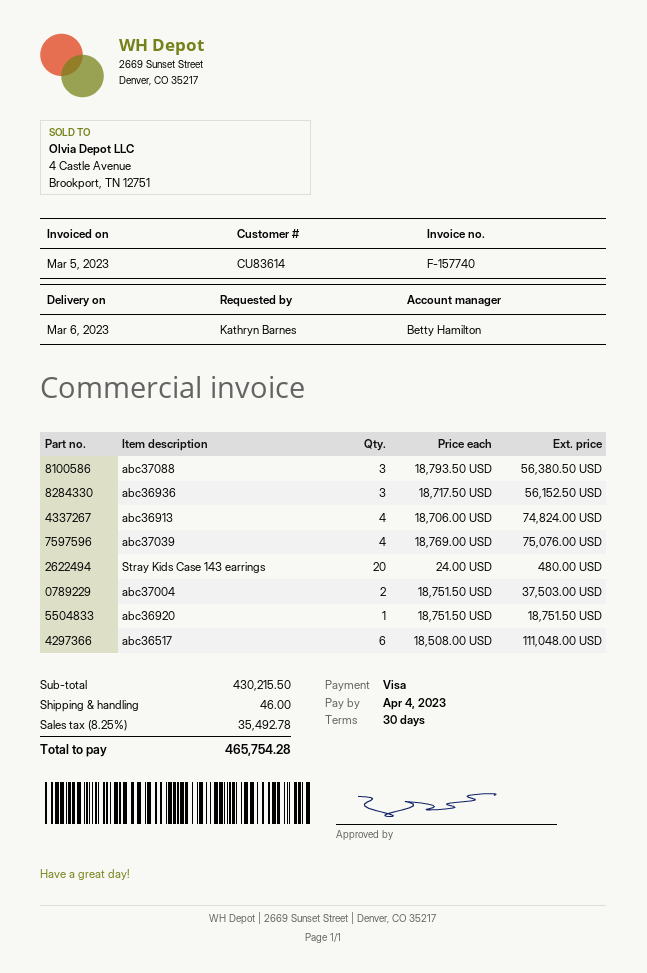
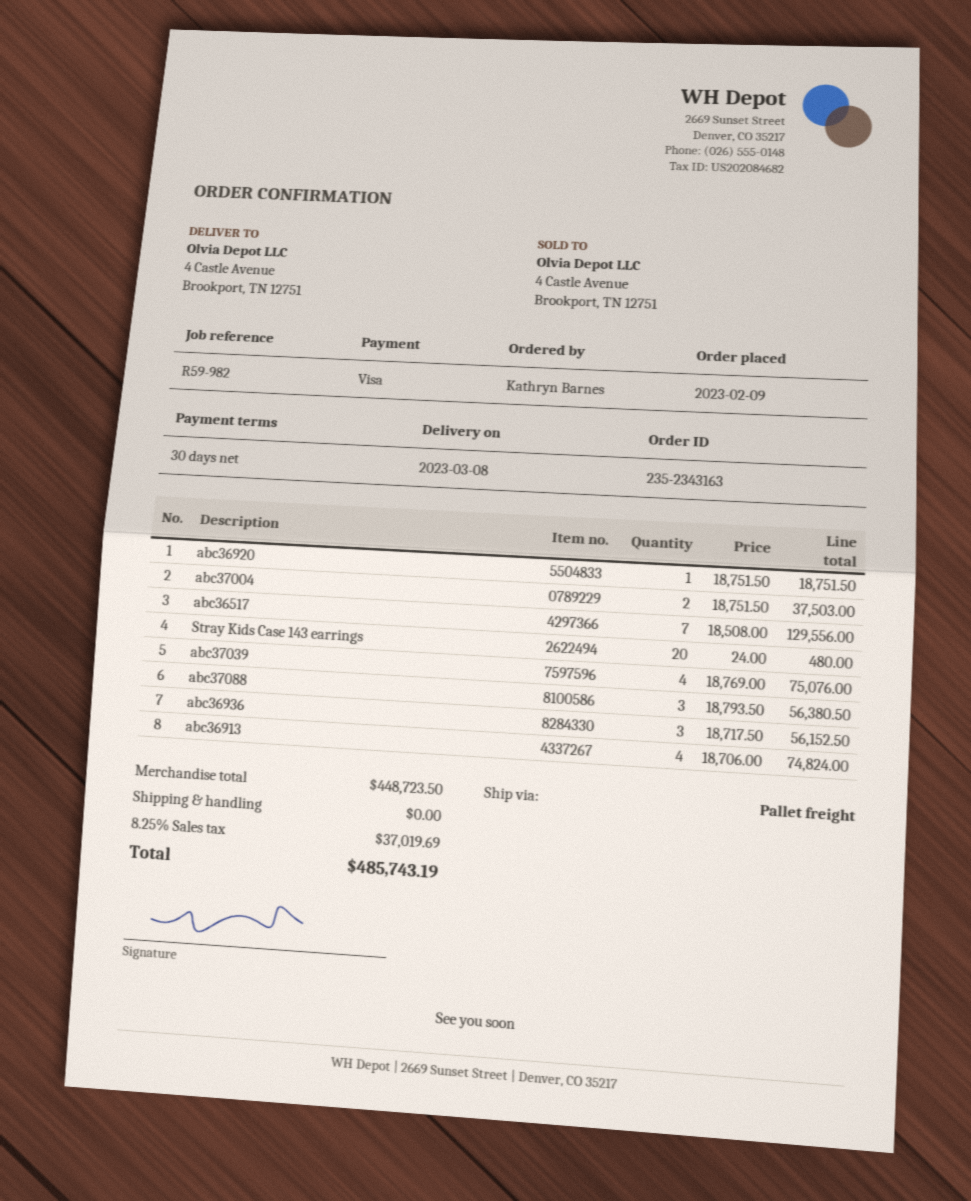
delivery date: 2023-03-06 -> 2023-03-08
abc36517: 6 x 18508.00 = 111048.00 -> 7 x 18508.00 = 129556.00
subtotal: 430215.50 -> 448723.50
shipping: 46.00 -> 0.00
tax: 8.25% = 35492.78 -> 8.25% = 37019.69
total: 465754.28 -> 485743.19

